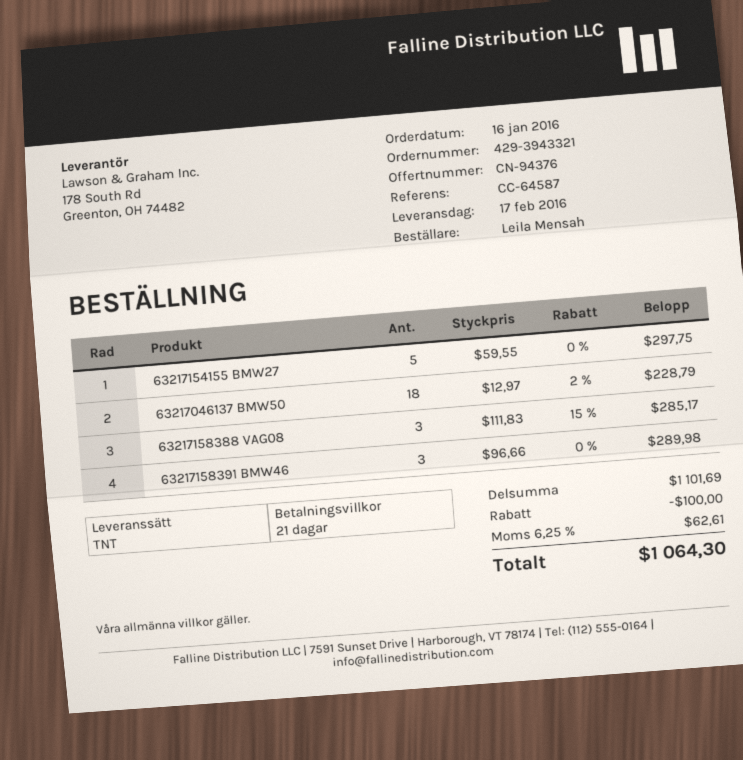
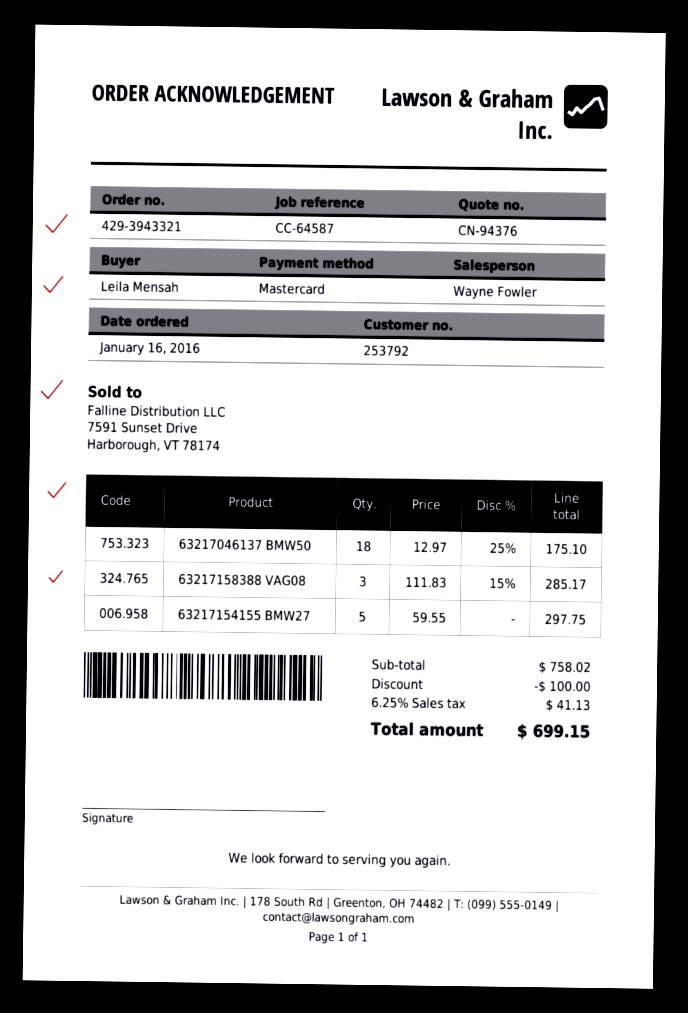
63217046137 BMW50: 18 x 12.97 - 2% = 228.79 -> 18 x 12.97 - 25% = 175.10
63217158391 BMW46: 3 x 96.66 = 289.98 -> none
subtotal: 1101.69 -> 758.02
tax: 6.25% = 62.61 -> 6.25% = 41.13
total: 1064.30 -> 699.15

